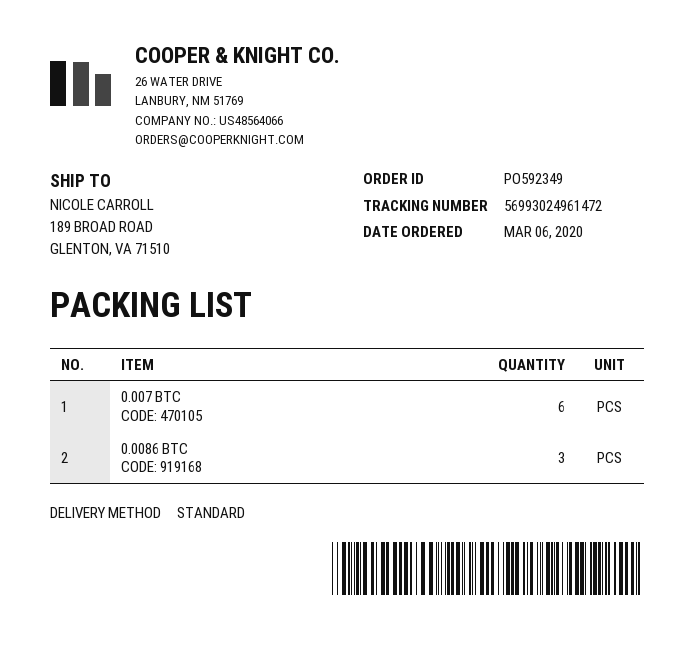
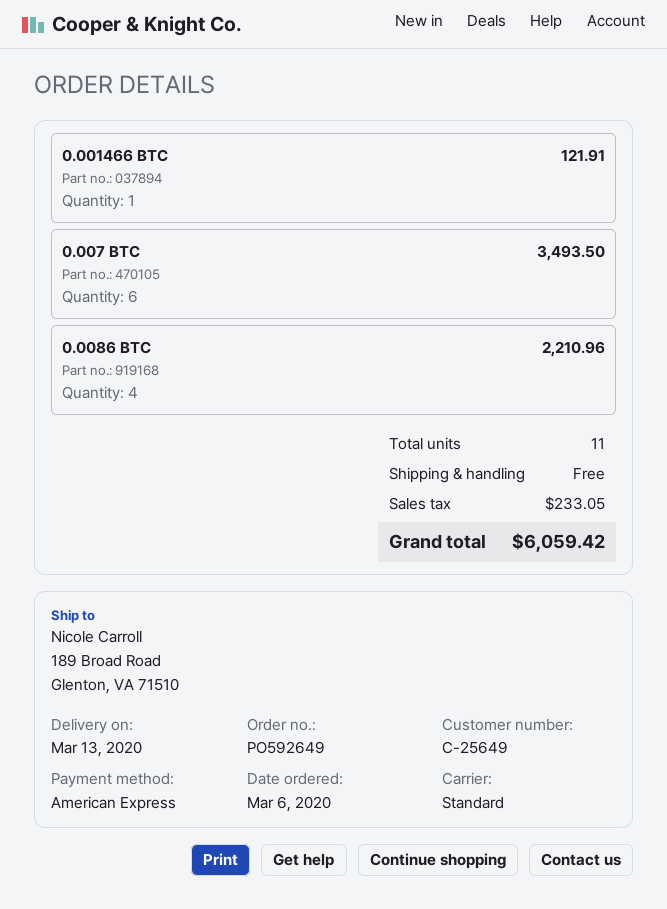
order number: PO592349 -> PO592649
0.0086 BTC: 3 -> 4
0.001466 BTC: none -> 1

